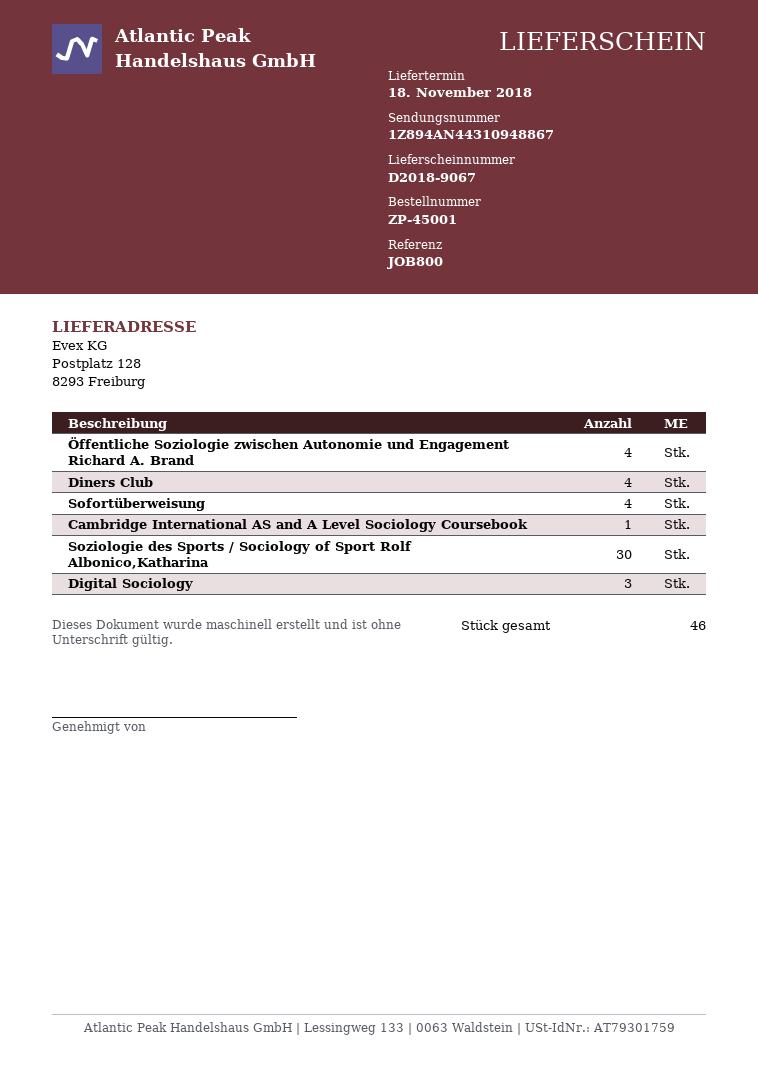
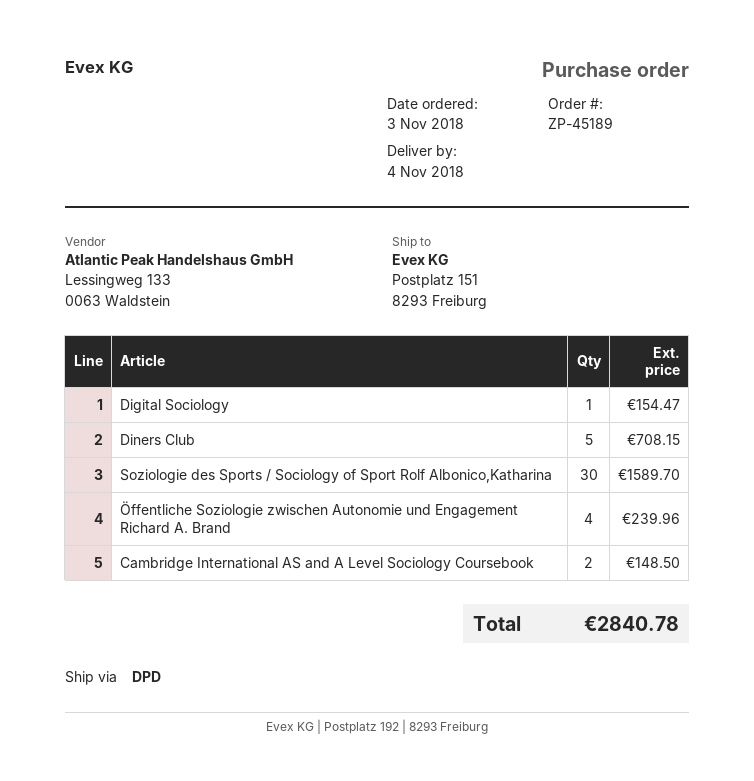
order number: ZP-45001 -> ZP-45189
delivery date: 2018-11-18 -> 2018-11-04
ship to: Postplatz 128, 8293 Freiburg -> Postplatz 151, 8293 Freiburg
Diners Club: 4 -> 5
Sofortüberweisung: 4 -> none
Cambridge International AS and A Level Sociology Coursebook: 1 -> 2
Digital Sociology: 3 -> 1

